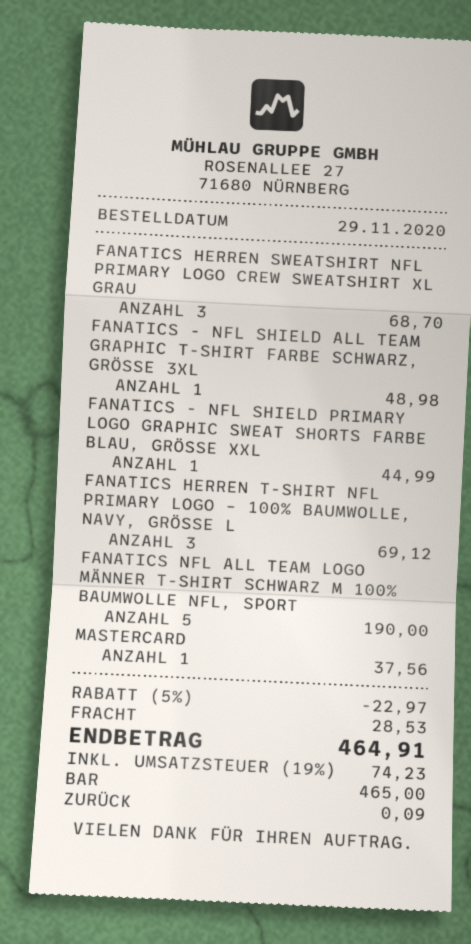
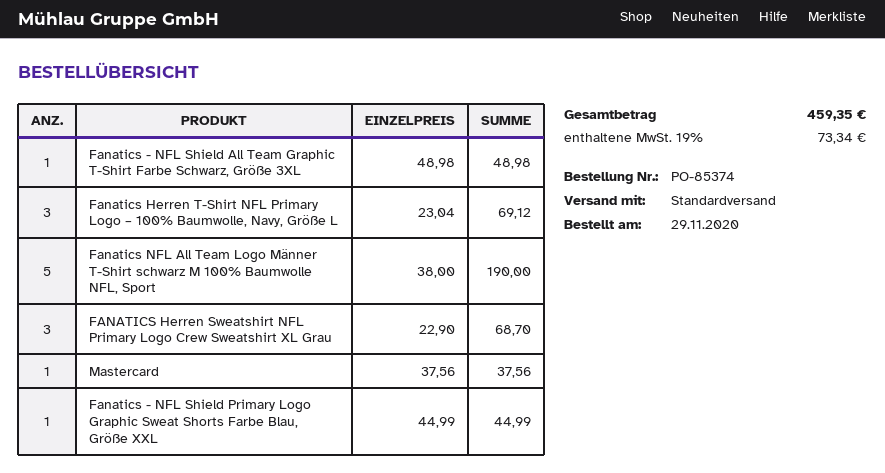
discount: 5% = 22.97 -> none
shipping: 28.53 -> none
tax: 19% = 74.23 -> 19% = 73.34
total: 464.91 -> 459.35

